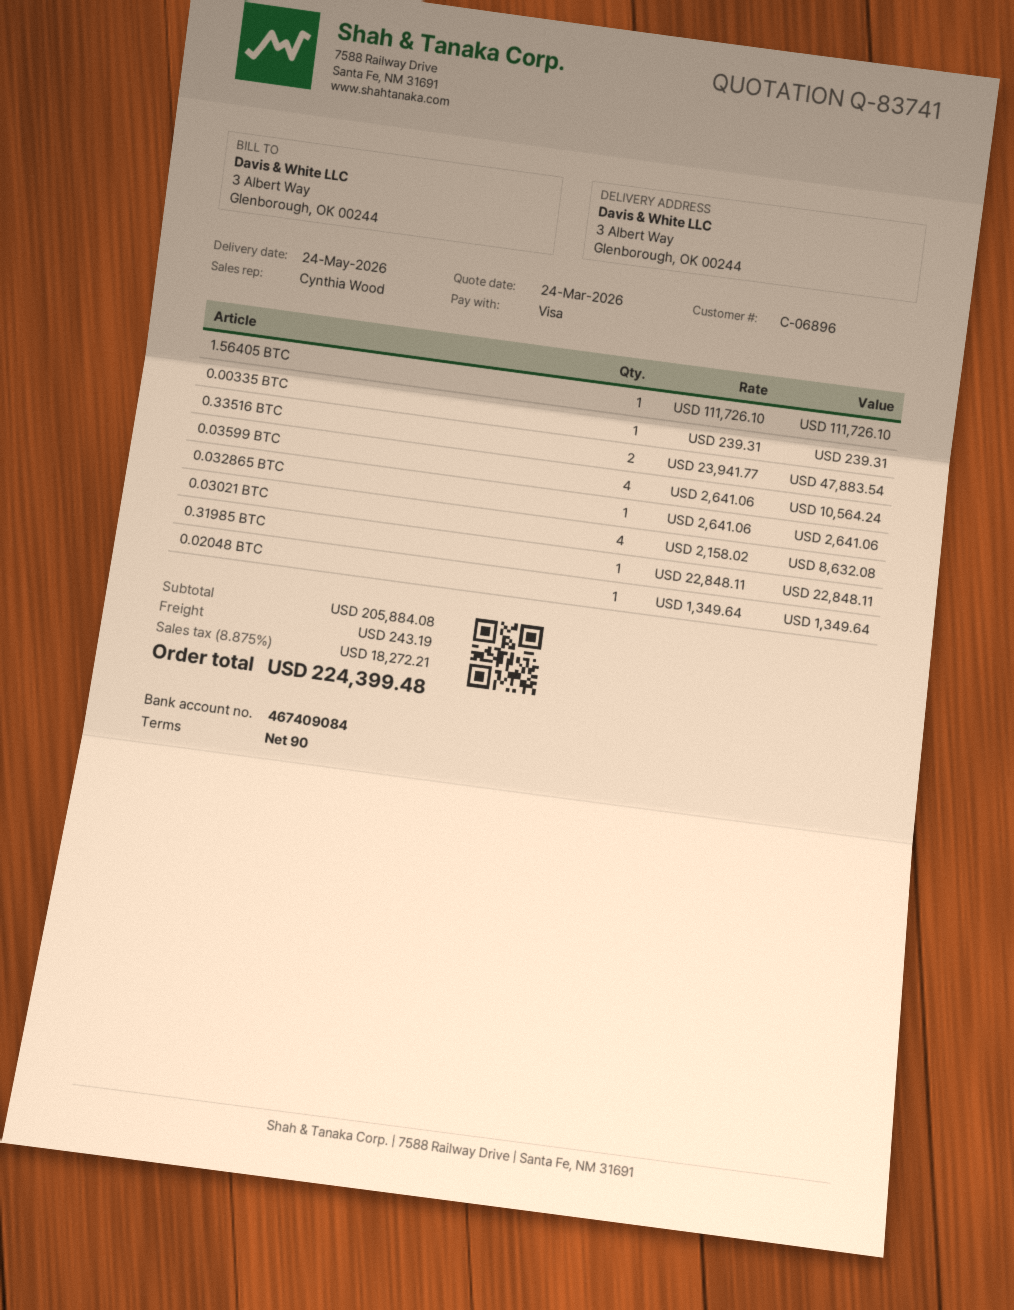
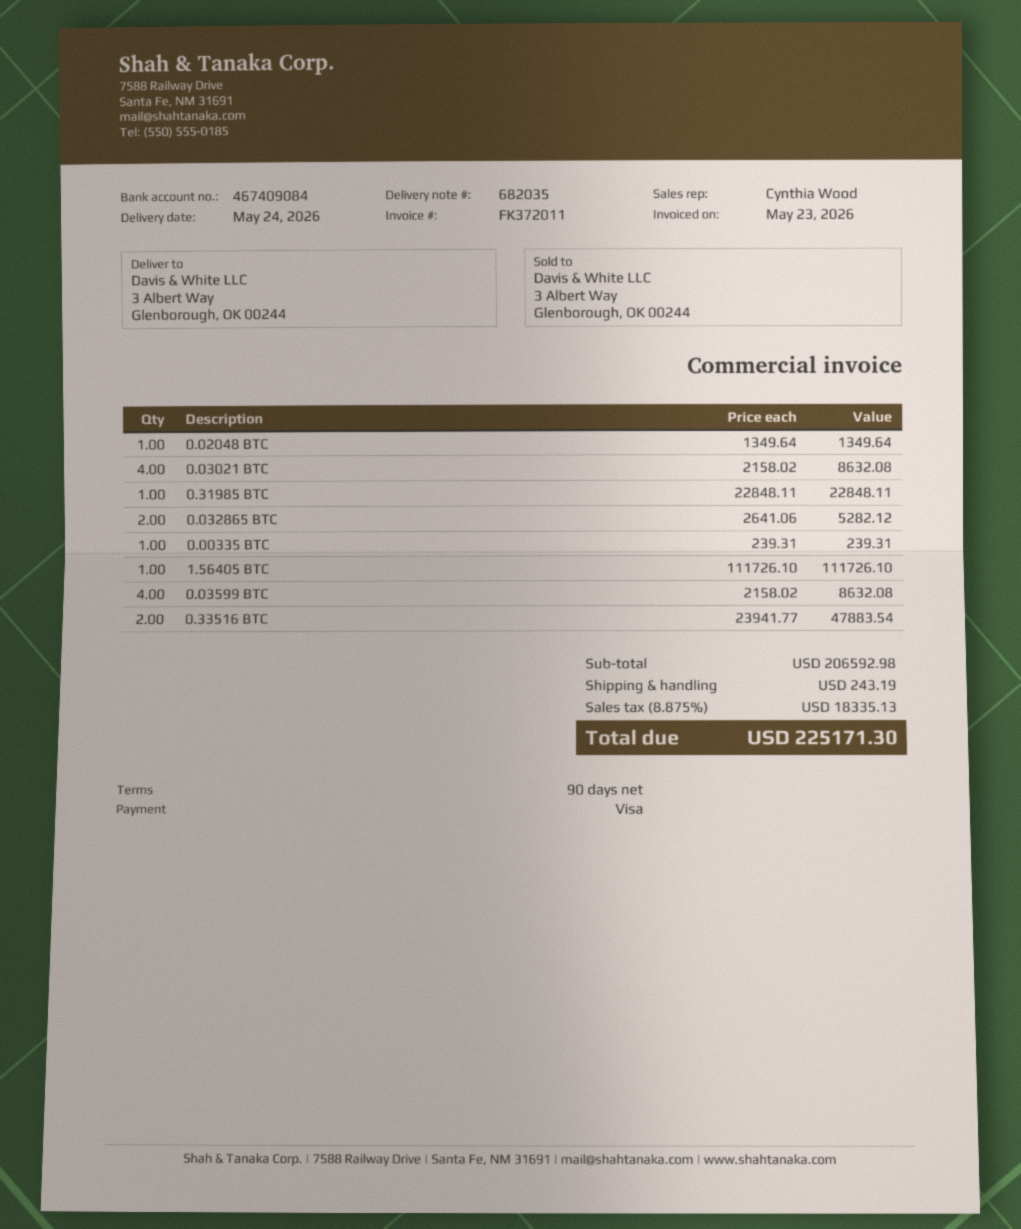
0.03599 BTC: 4 x 2641.06 = 10564.24 -> 4 x 2158.02 = 8632.08
0.032865 BTC: 1 x 2641.06 = 2641.06 -> 2 x 2641.06 = 5282.12
subtotal: 205884.08 -> 206592.98
tax: 8.875% = 18272.21 -> 8.875% = 18335.13
total: 224399.48 -> 225171.30

